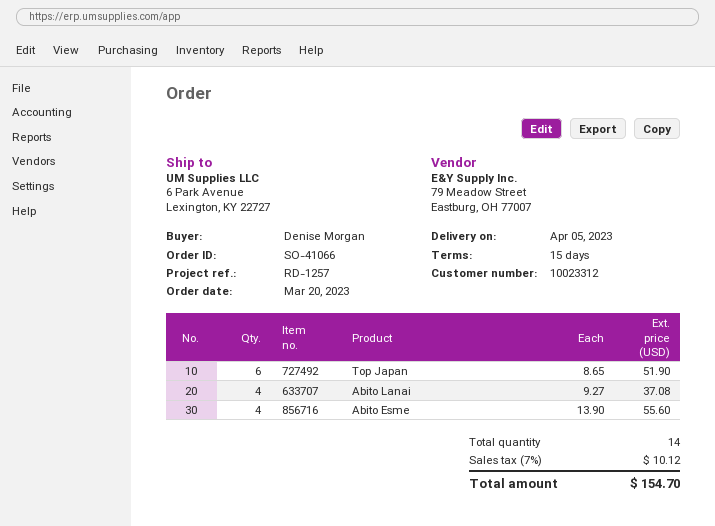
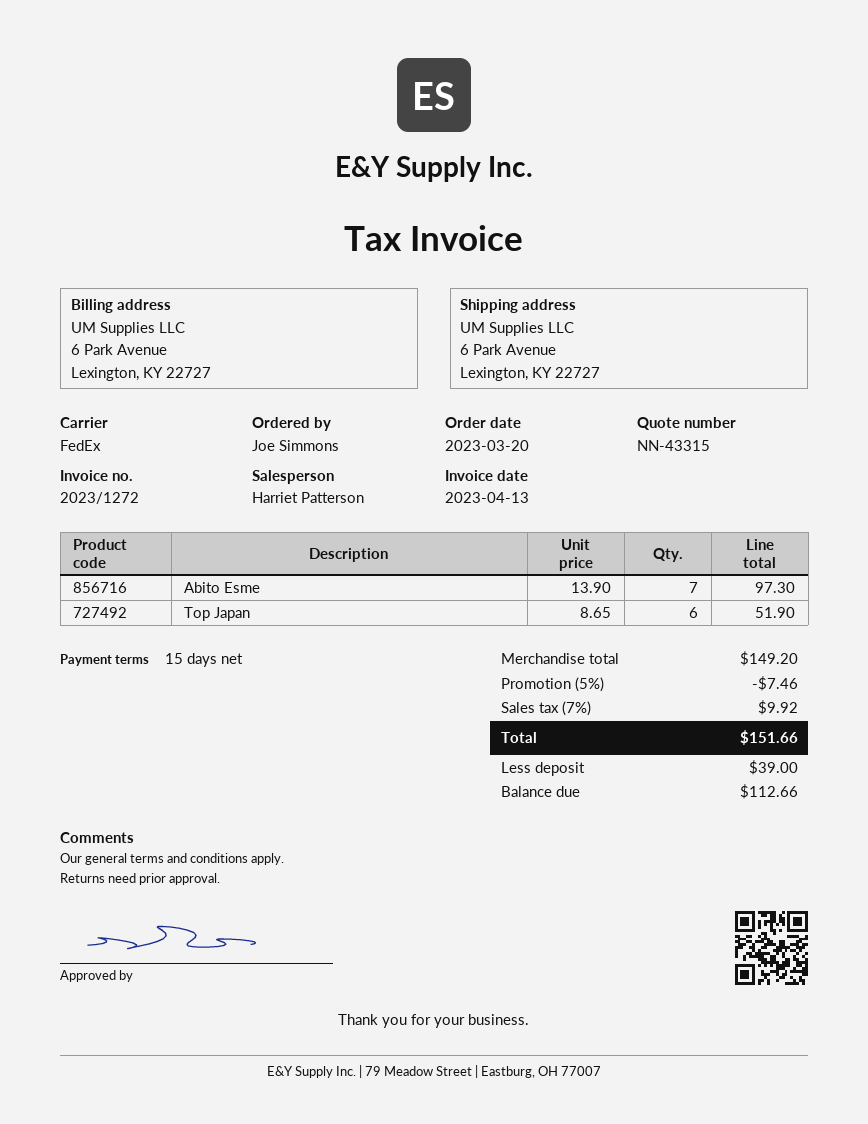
ordered by: Denise Morgan -> Joe Simmons
Abito Lanai: 4 x 9.27 = 37.08 -> none
Abito Esme: 4 x 13.90 = 55.60 -> 7 x 13.90 = 97.30
discount: none -> 5% = 7.46
tax: 7% = 10.12 -> 7% = 9.92
total: 154.70 -> 151.66

